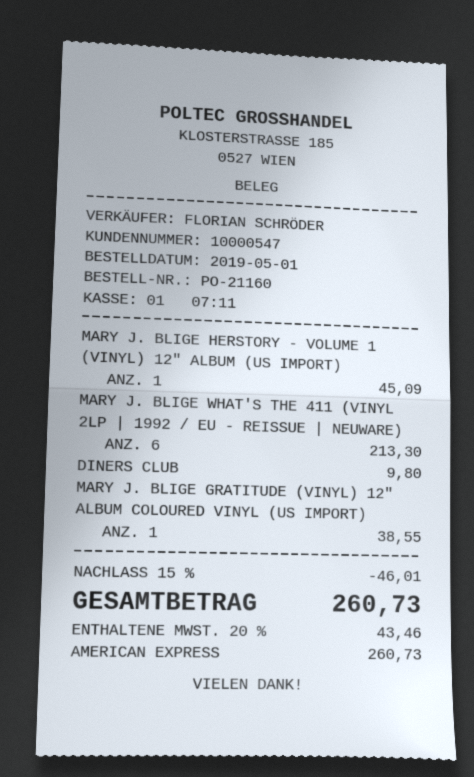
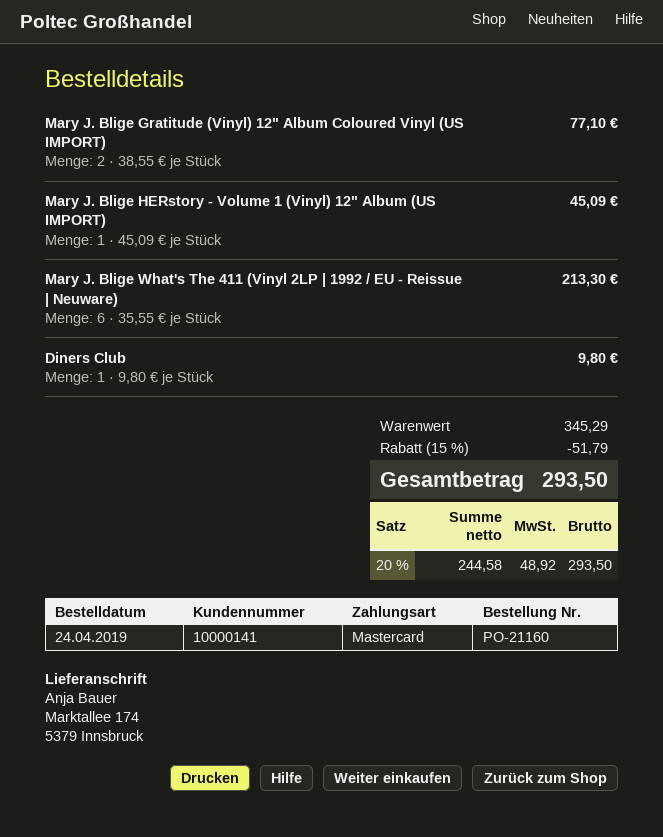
order date: 2019-05-01 -> 2019-04-24
customer number: 10000547 -> 10000141
payment method: American Express -> Mastercard
MARY J. BLIGE GRATITUDE (VINYL) 12" ALBUM COLOURED VINYL (US IMPORT): 1 for 38.55 -> 2 for 77.10
discount: 15% = 46.01 -> 15% = 51.79
tax: 20% = 43.46 -> 20% = 48.92
total: 260.73 -> 293.50

